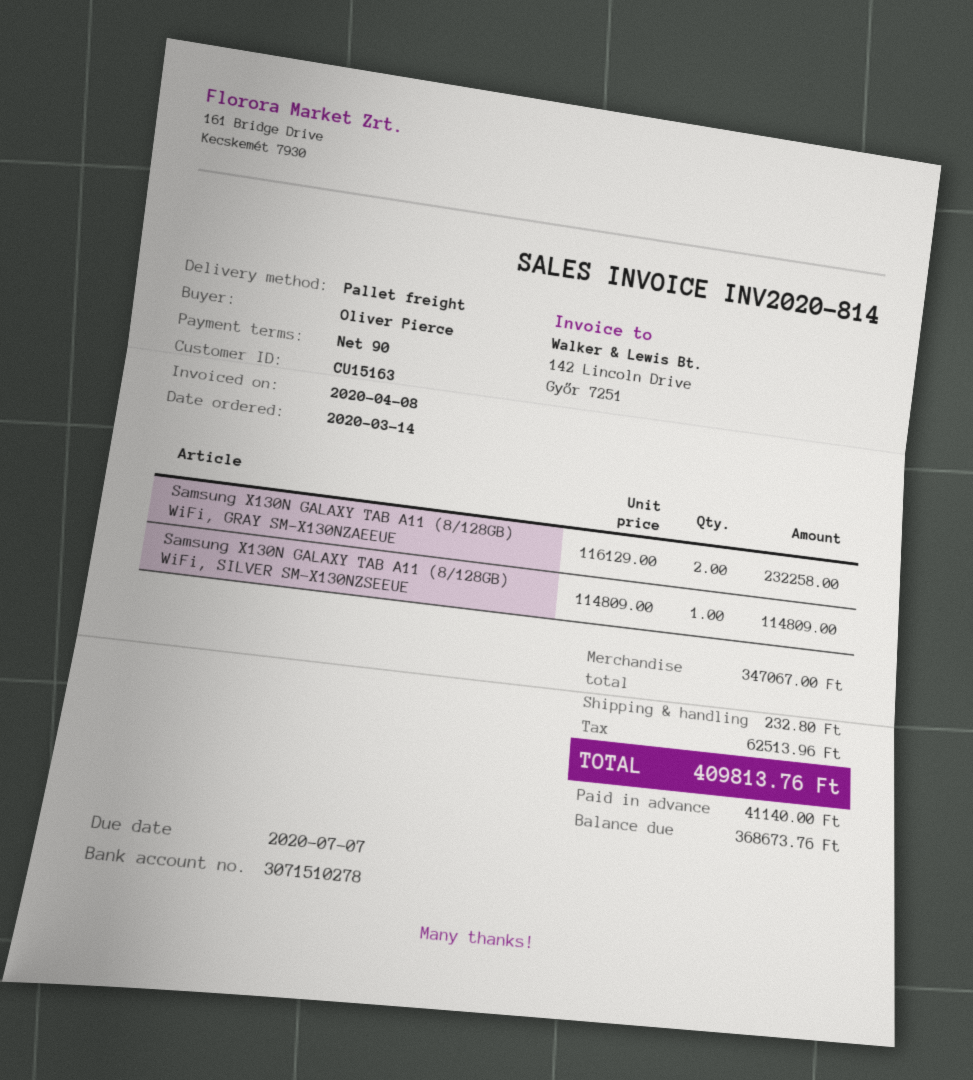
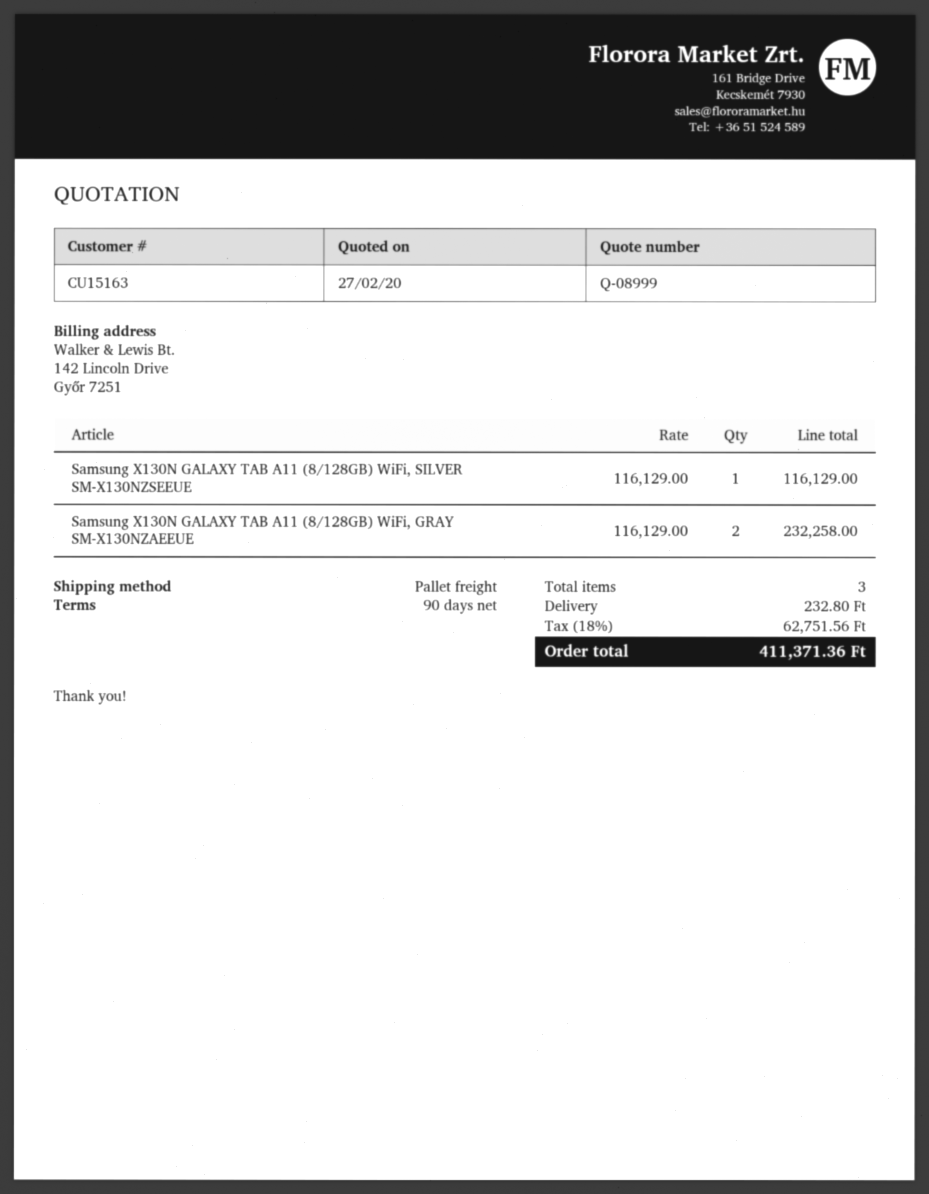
Samsung X130N GALAXY TAB A11 (8/128GB) WiFi, SILVER SM-X130NZSEEUE: 1 x 114809.00 = 114809.00 -> 1 x 116129.00 = 116129.00
tax: 62513.96 -> 62751.56
total: 409813.76 -> 411371.36

